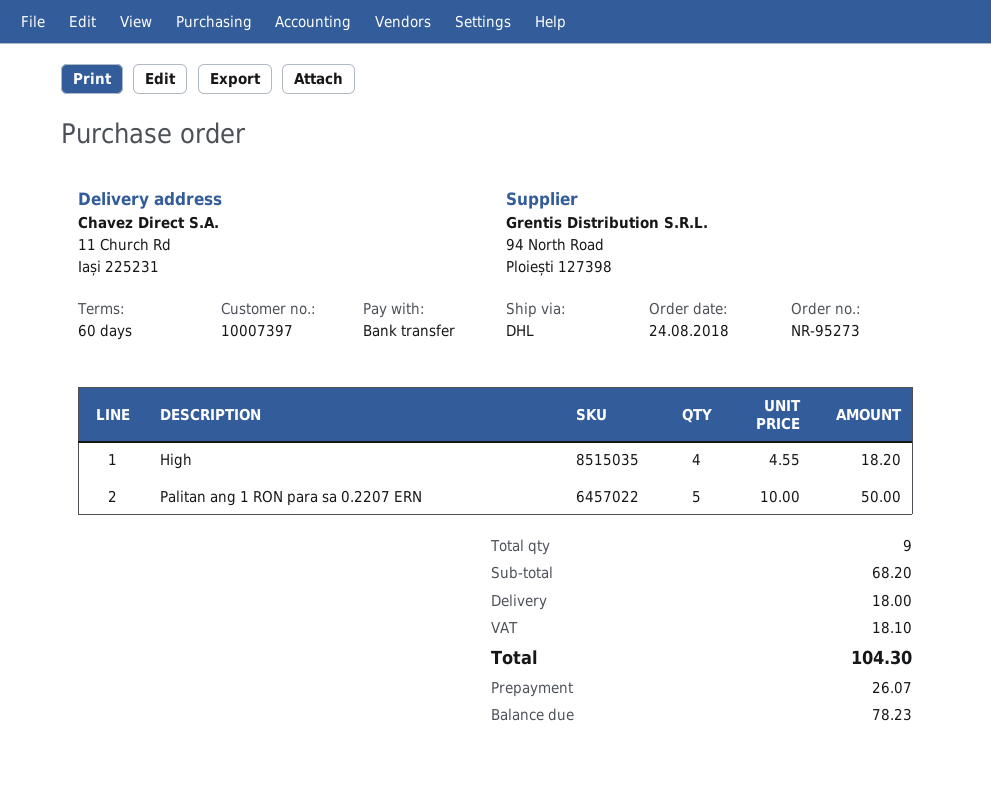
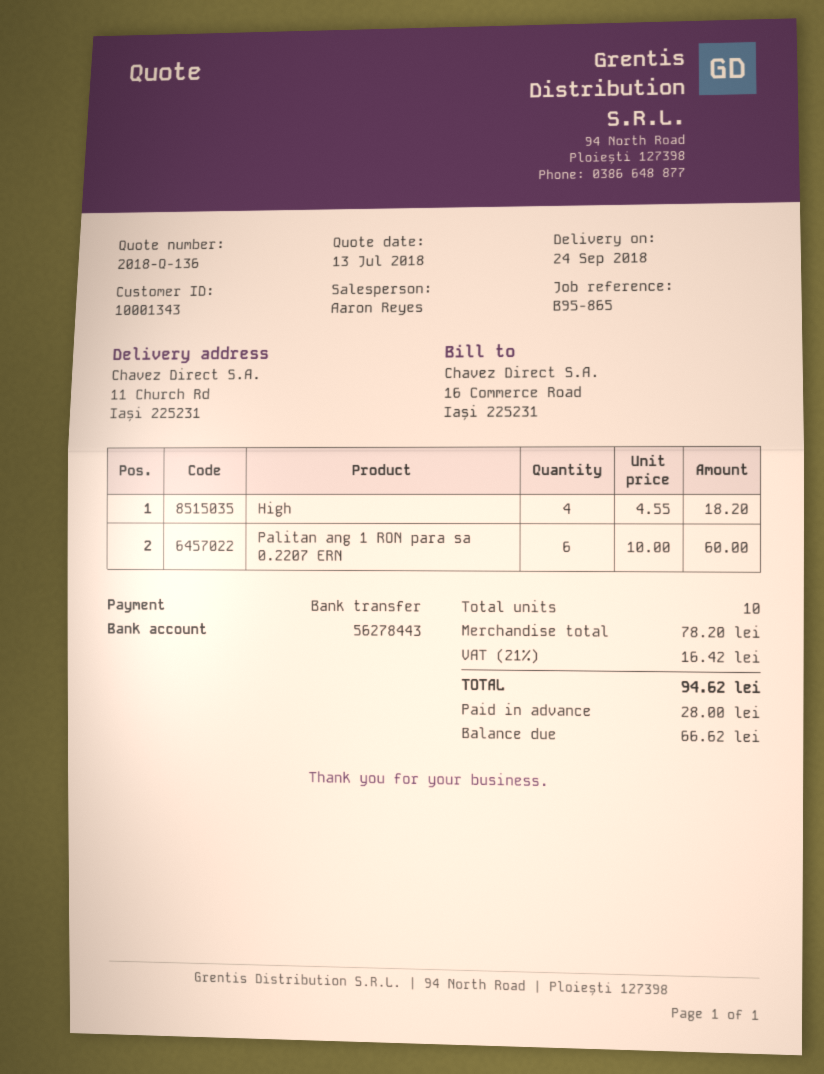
customer number: 10007397 -> 10001343
Palitan ang 1 RON para sa 0.2207 ERN: 5 x 10.00 = 50.00 -> 6 x 10.00 = 60.00
total quantity: 9 -> 10
subtotal: 68.20 -> 78.20
shipping: 18.00 -> none
tax: 18.10 -> 16.42
total: 104.30 -> 94.62
deposit: 26.07 -> 28.00
balance: 78.23 -> 66.62

